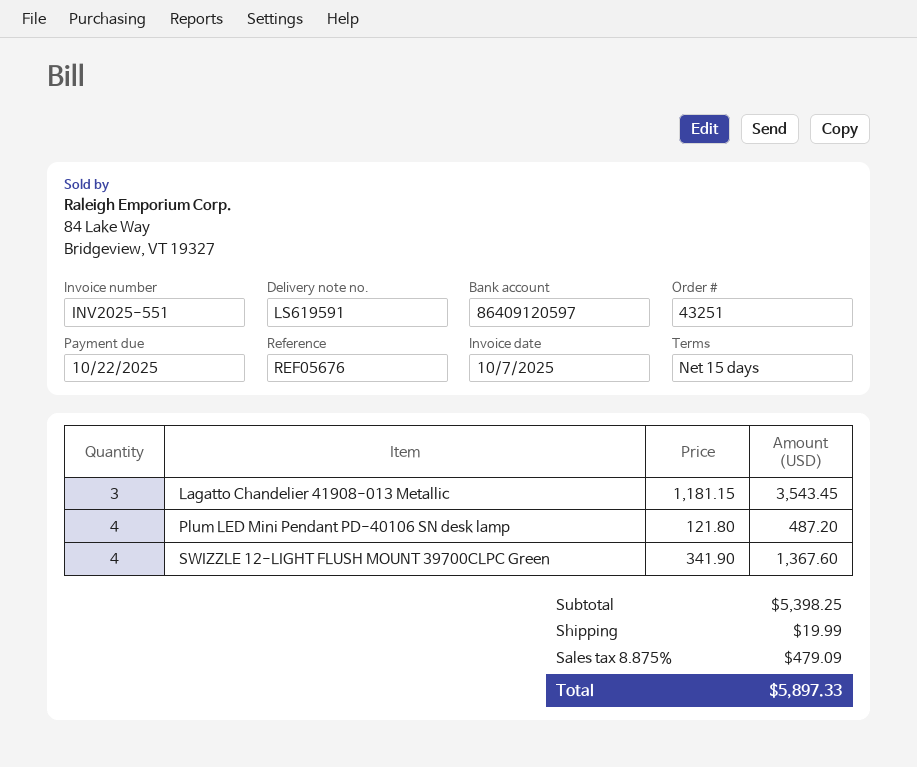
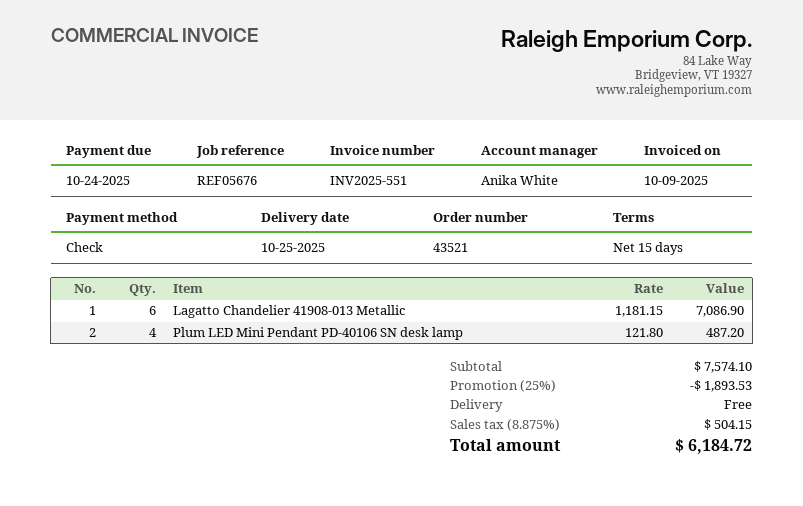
order number: 43251 -> 43521
invoice date: 2025-10-07 -> 2025-10-09
due date: 2025-10-22 -> 2025-10-24
Lagatto Chandelier 41908-013 Metallic: 3 x 1181.15 = 3543.45 -> 6 x 1181.15 = 7086.90
SWIZZLE 12-LIGHT FLUSH MOUNT 39700CLPC Green: 4 x 341.90 = 1367.60 -> none
subtotal: 5398.25 -> 7574.10
discount: none -> 25% = 1893.53
shipping: 19.99 -> 0.00
tax: 8.875% = 479.09 -> 8.875% = 504.15
total: 5897.33 -> 6184.72

